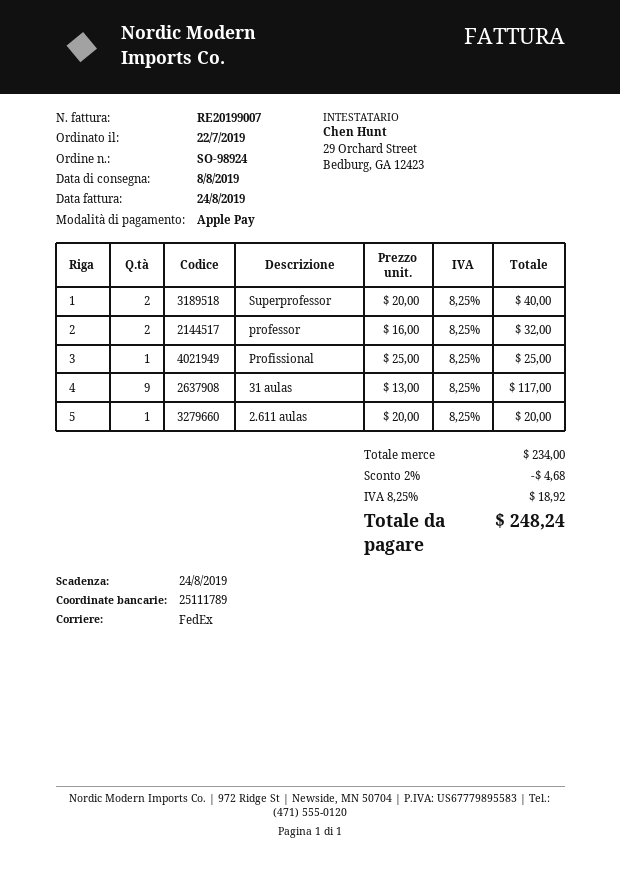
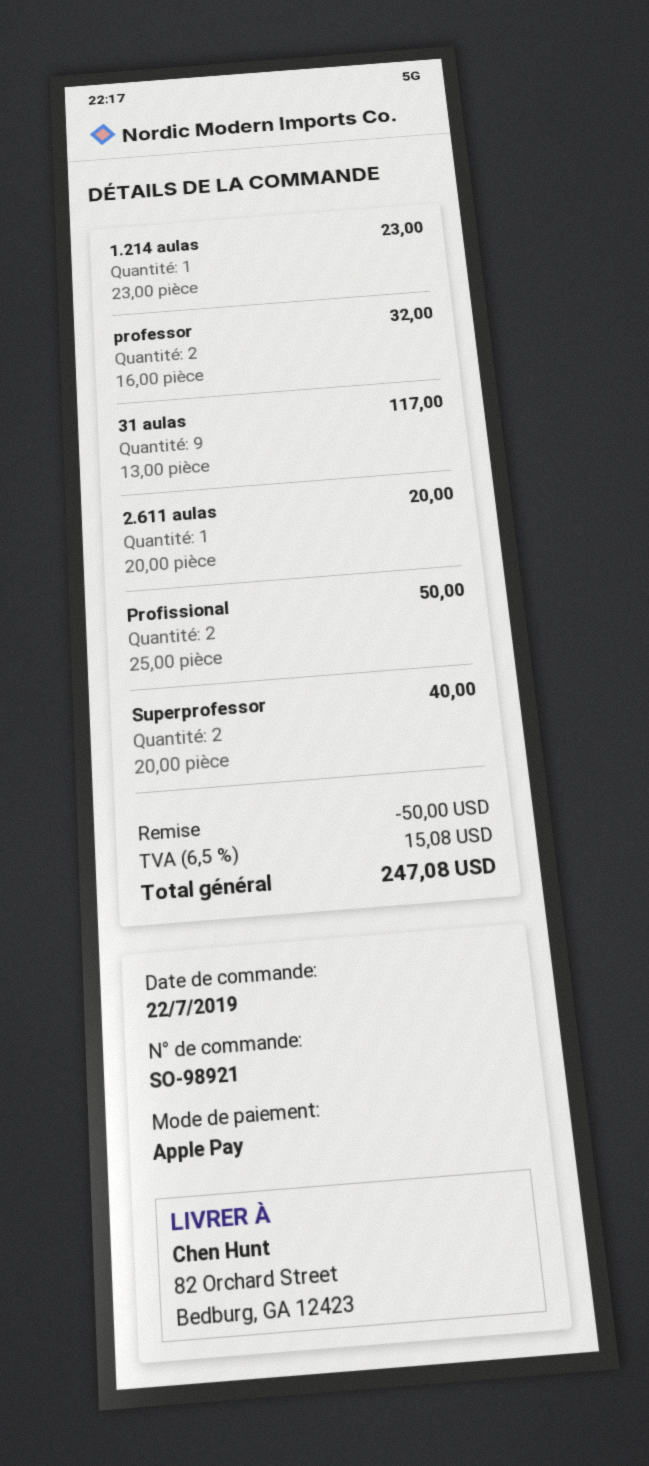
order number: SO-98924 -> SO-98921
Profissional: 1 x 25.00 = 25.00 -> 2 x 25.00 = 50.00
1.214 aulas: none -> 1 x 23.00 = 23.00
discount: 4.68 -> 50.00
tax: 8.25% = 18.92 -> 6.5% = 15.08
total: 248.24 -> 247.08

